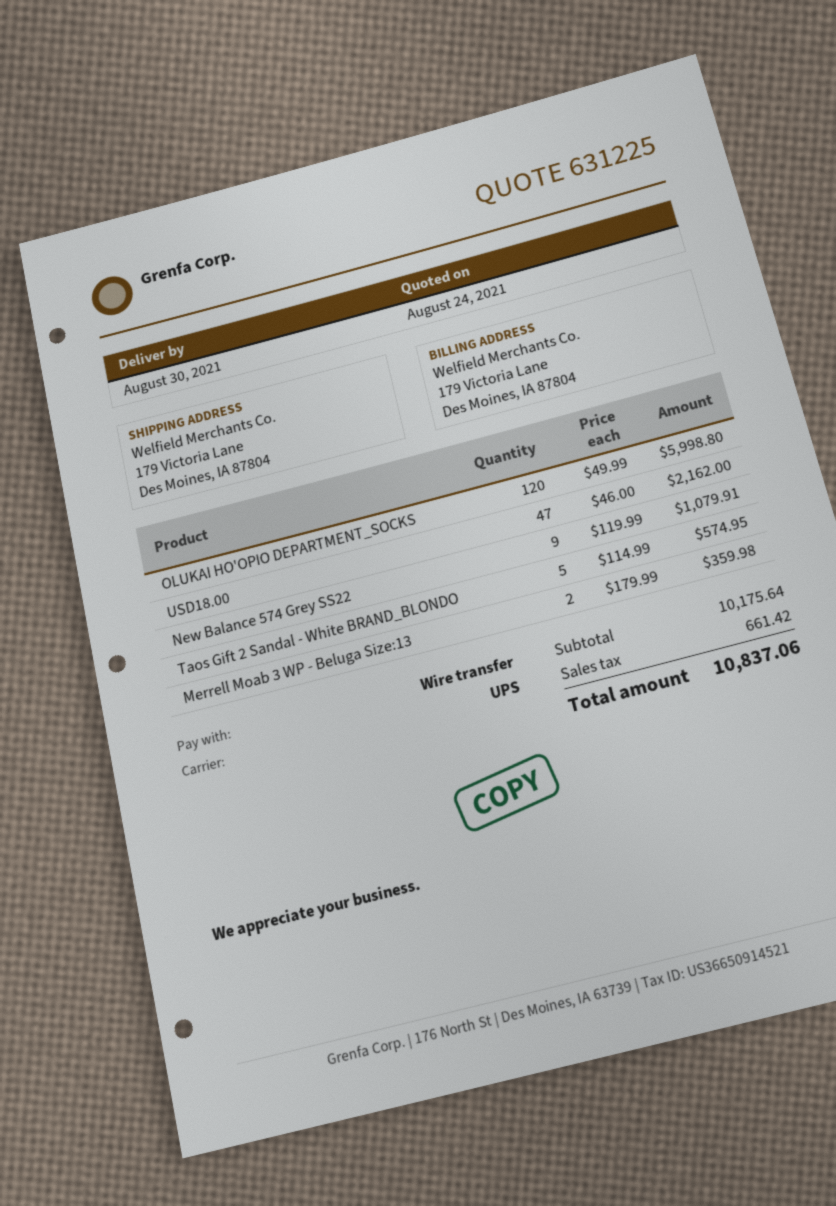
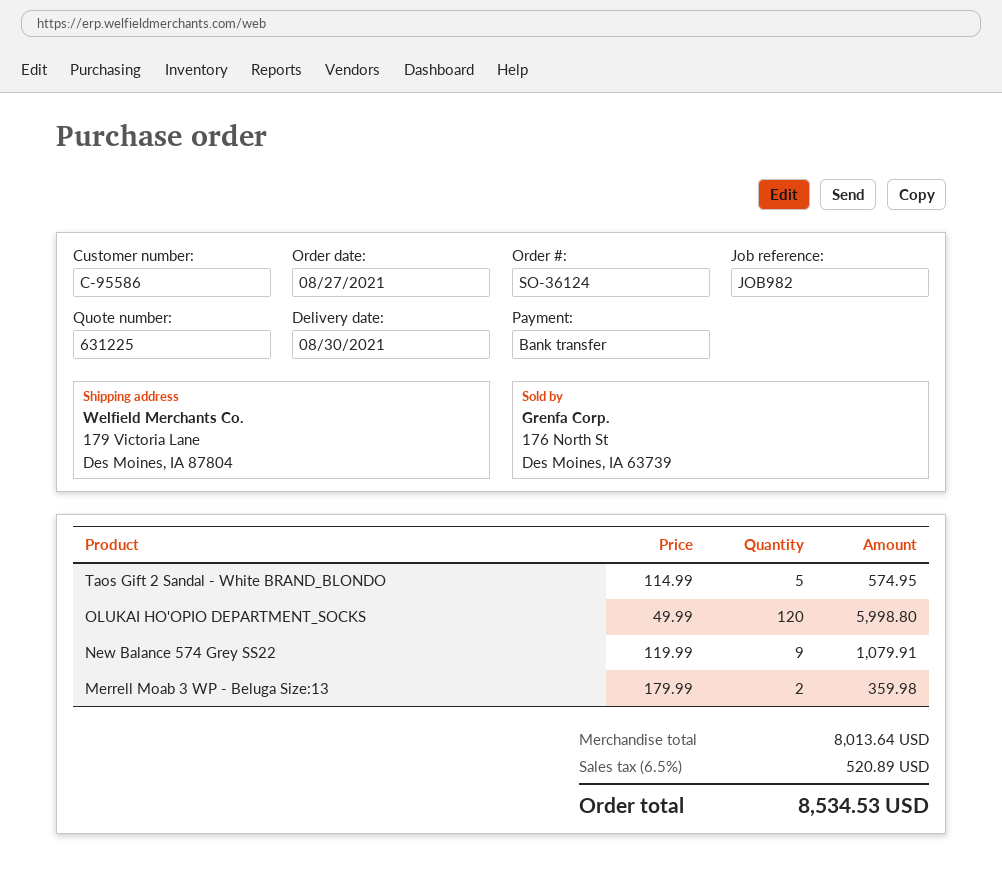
USD18.00: 47 x 46.00 = 2162.00 -> none
subtotal: 10175.64 -> 8013.64
tax: 661.42 -> 520.89
total: 10837.06 -> 8534.53

